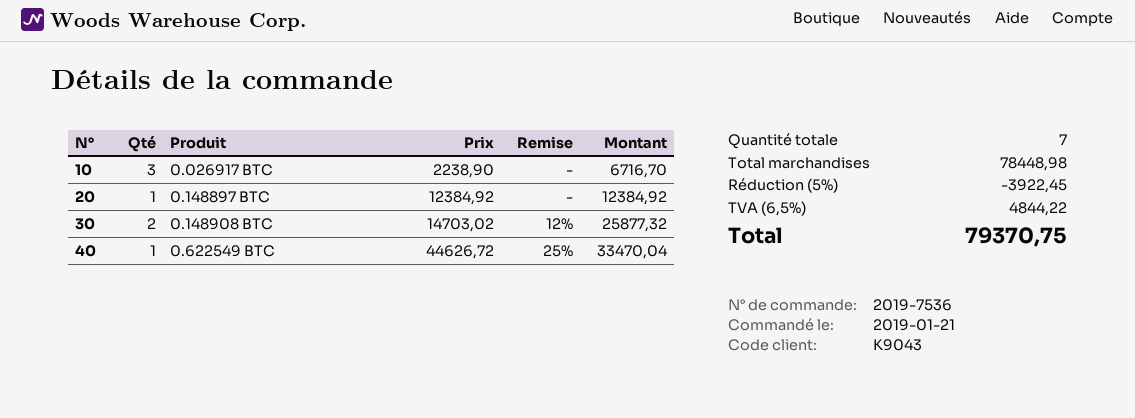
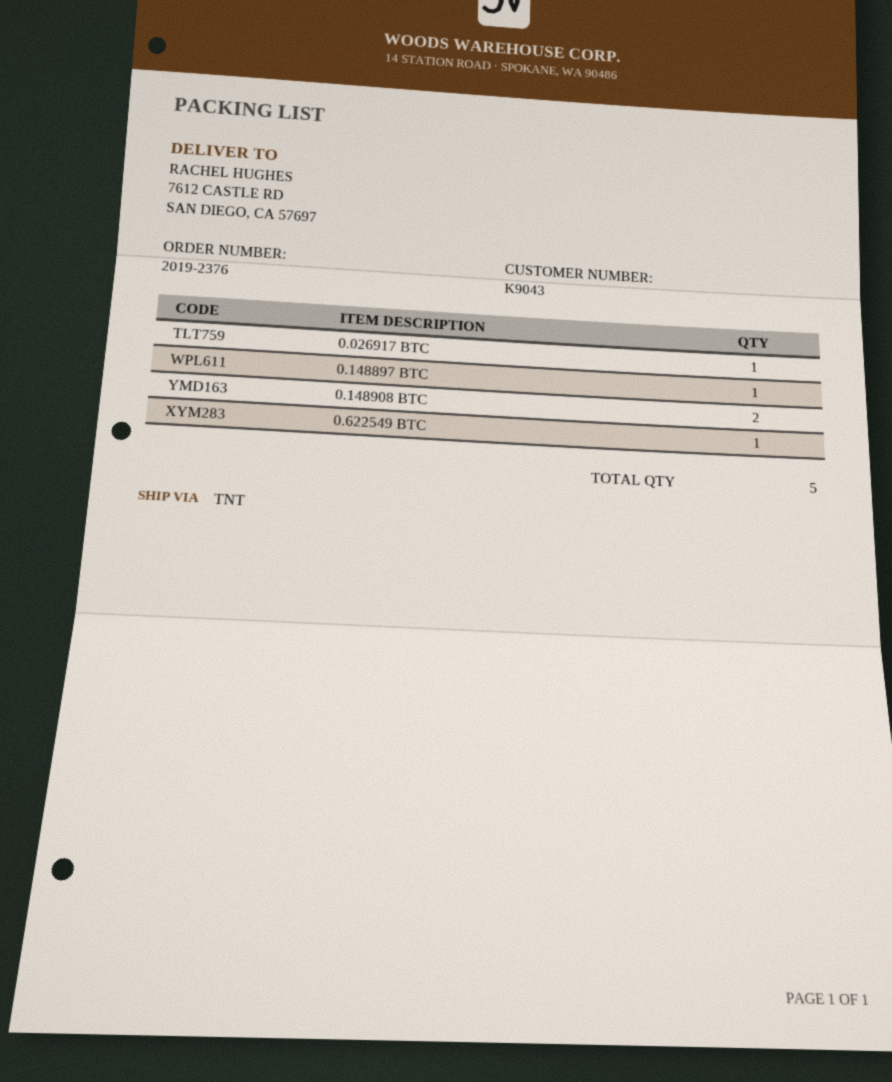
order number: 2019-7536 -> 2019-2376
0.026917 BTC: 3 -> 1
total quantity: 7 -> 5

